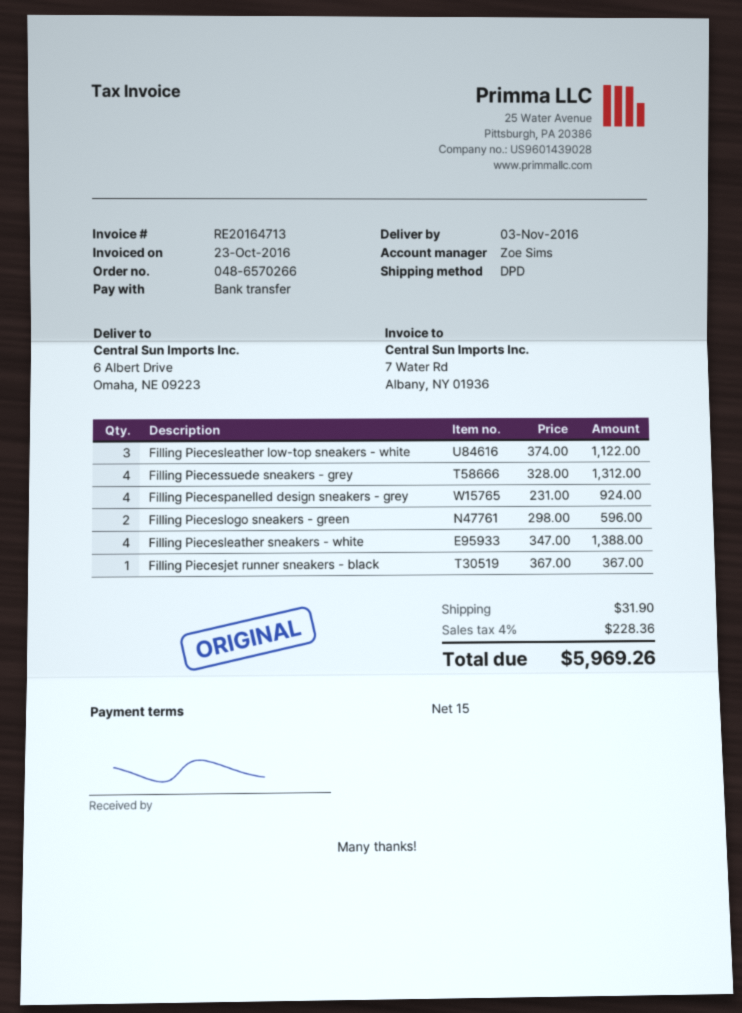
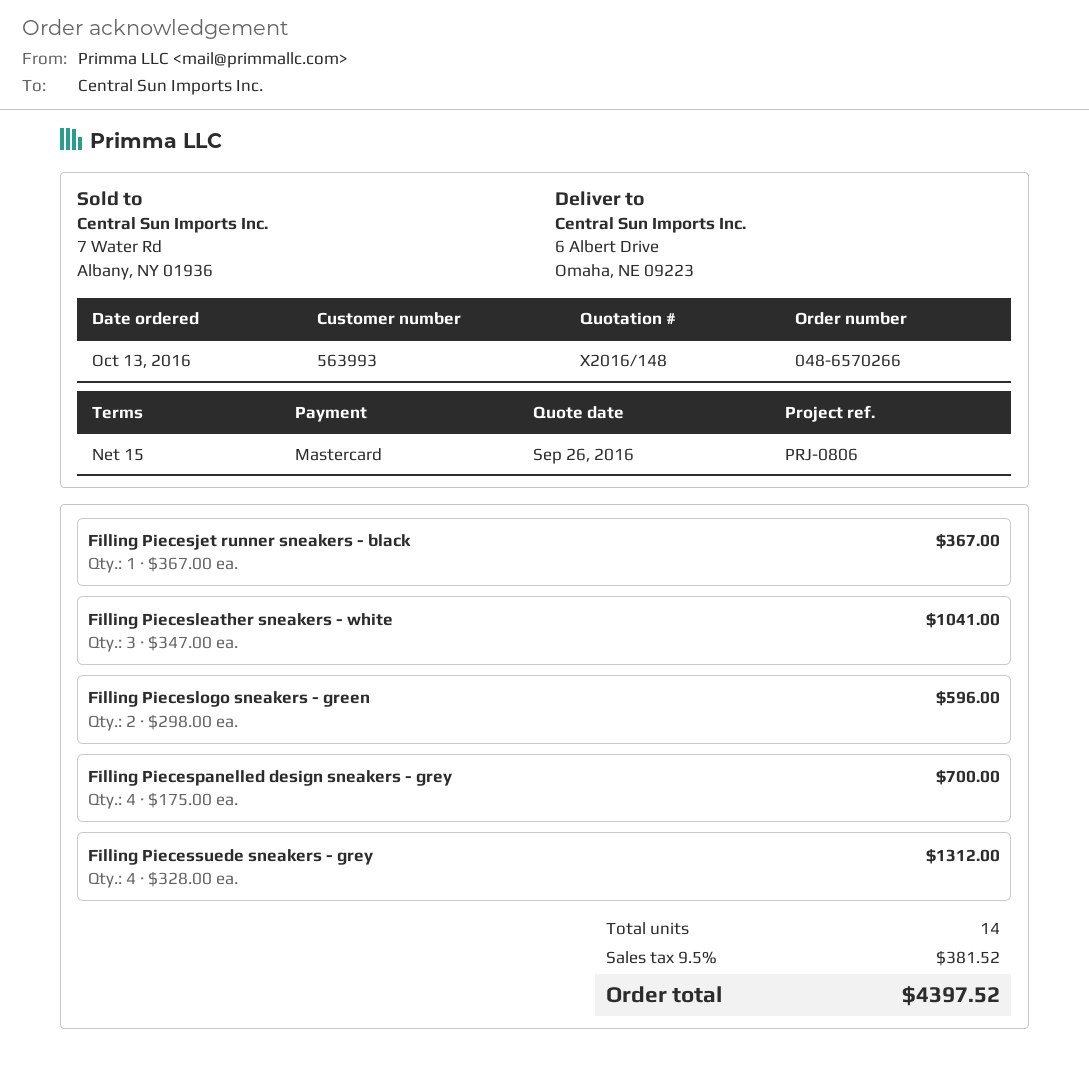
payment method: bank transfer -> Mastercard
Filling Piecesleather low-top sneakers - white: 3 x 374.00 = 1122.00 -> none
Filling Piecespanelled design sneakers - grey: 4 x 231.00 = 924.00 -> 4 x 175.00 = 700.00
Filling Piecesleather sneakers - white: 4 x 347.00 = 1388.00 -> 3 x 347.00 = 1041.00
shipping: 31.90 -> none
tax: 4% = 228.36 -> 9.5% = 381.52
total: 5969.26 -> 4397.52

